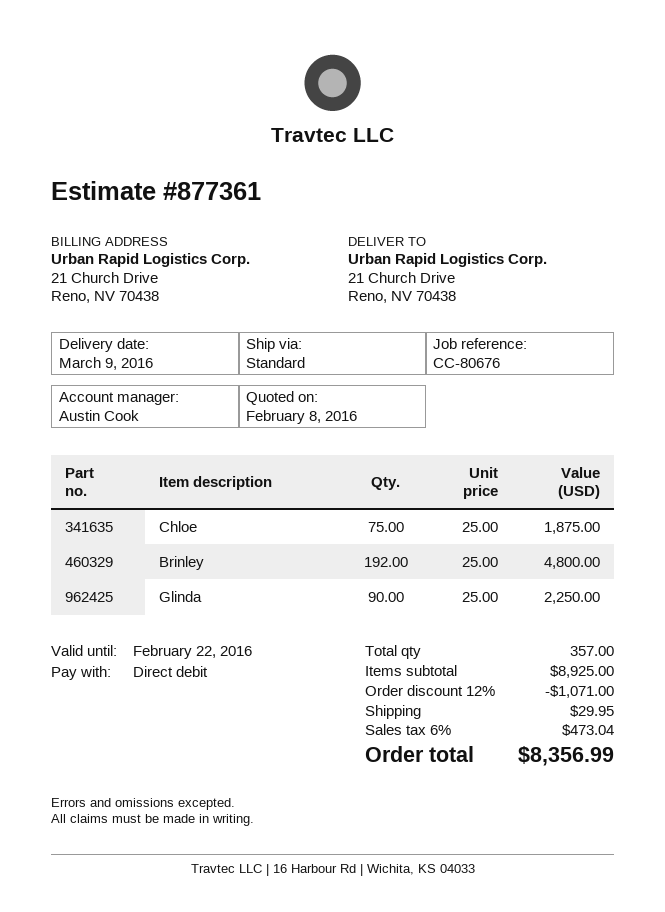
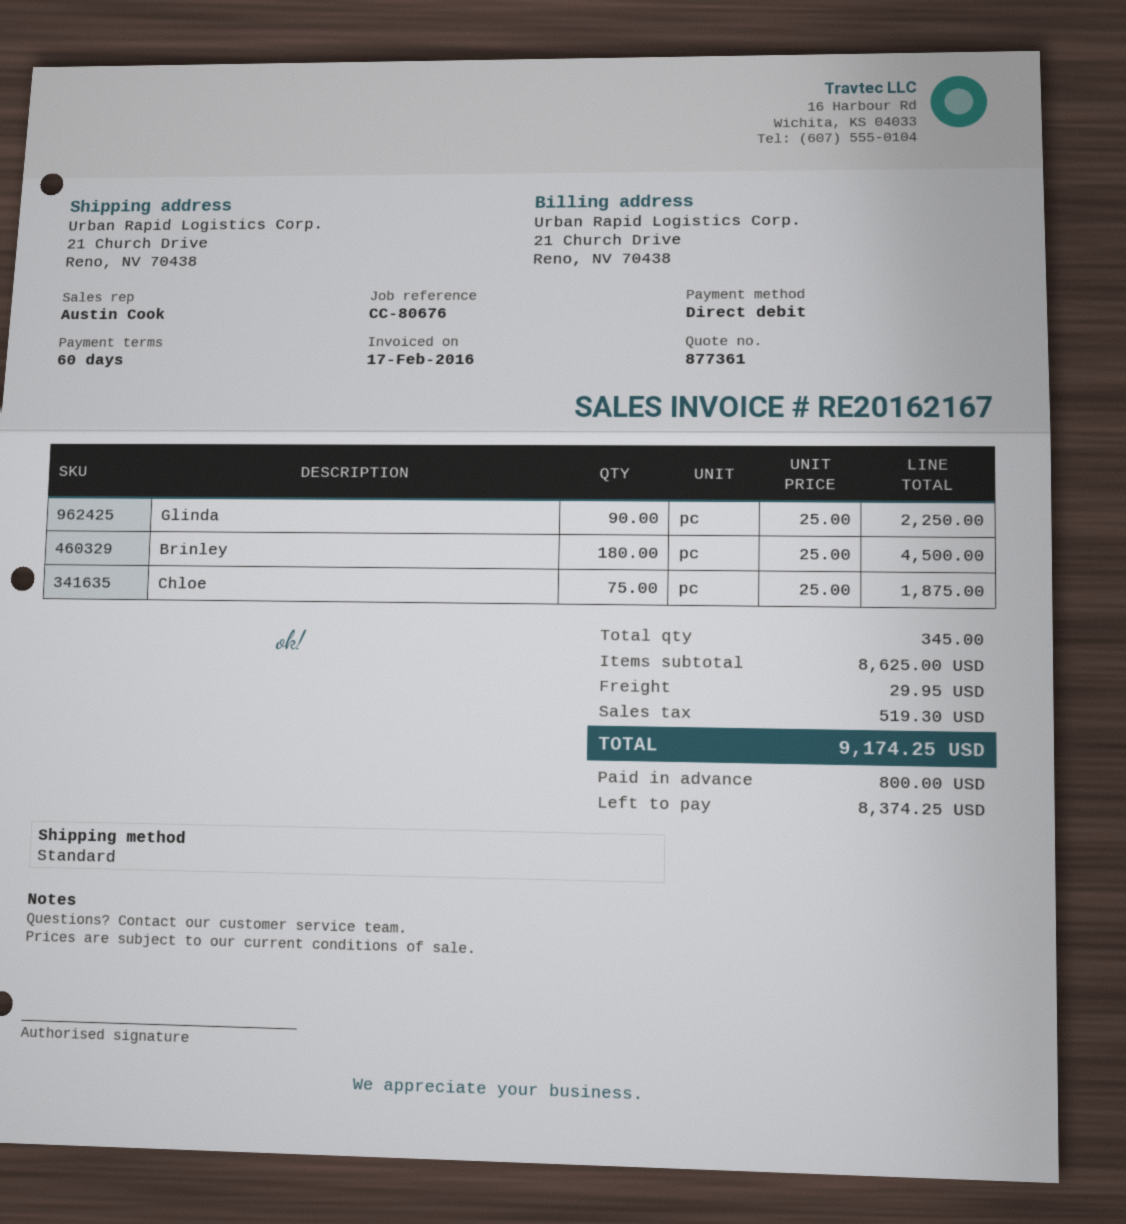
Brinley: 192 x 25.00 = 4800.00 -> 180 x 25.00 = 4500.00
total quantity: 357 -> 345
subtotal: 8925.00 -> 8625.00
discount: 12% = 1071.00 -> none
tax: 473.04 -> 519.30
total: 8356.99 -> 9174.25

